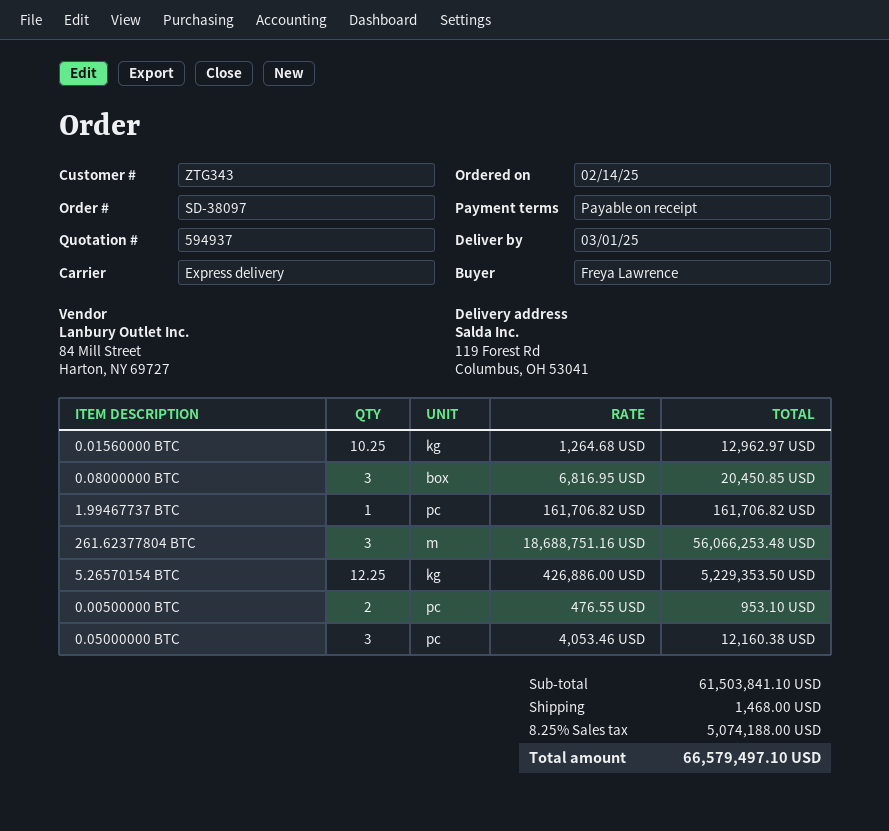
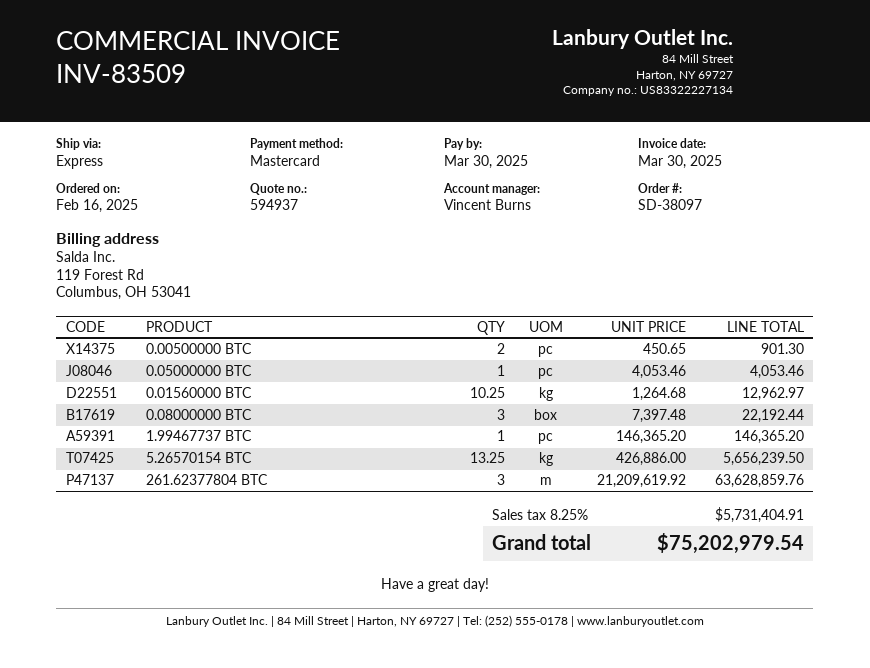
order date: 2025-02-14 -> 2025-02-16
0.08000000 BTC: 3 x 6816.95 = 20450.85 -> 3 x 7397.48 = 22192.44
1.99467737 BTC: 1 x 161706.82 = 161706.82 -> 1 x 146365.20 = 146365.20
261.62377804 BTC: 3 x 18688751.16 = 56066253.48 -> 3 x 21209619.92 = 63628859.76
5.26570154 BTC: 12.25 x 426886.00 = 5229353.50 -> 13.25 x 426886.00 = 5656239.50
0.00500000 BTC: 2 x 476.55 = 953.10 -> 2 x 450.65 = 901.30
0.05000000 BTC: 3 x 4053.46 = 12160.38 -> 1 x 4053.46 = 4053.46
shipping: 1468.00 -> none
tax: 8.25% = 5074188.00 -> 8.25% = 5731404.91
total: 66579497.10 -> 75202979.54

